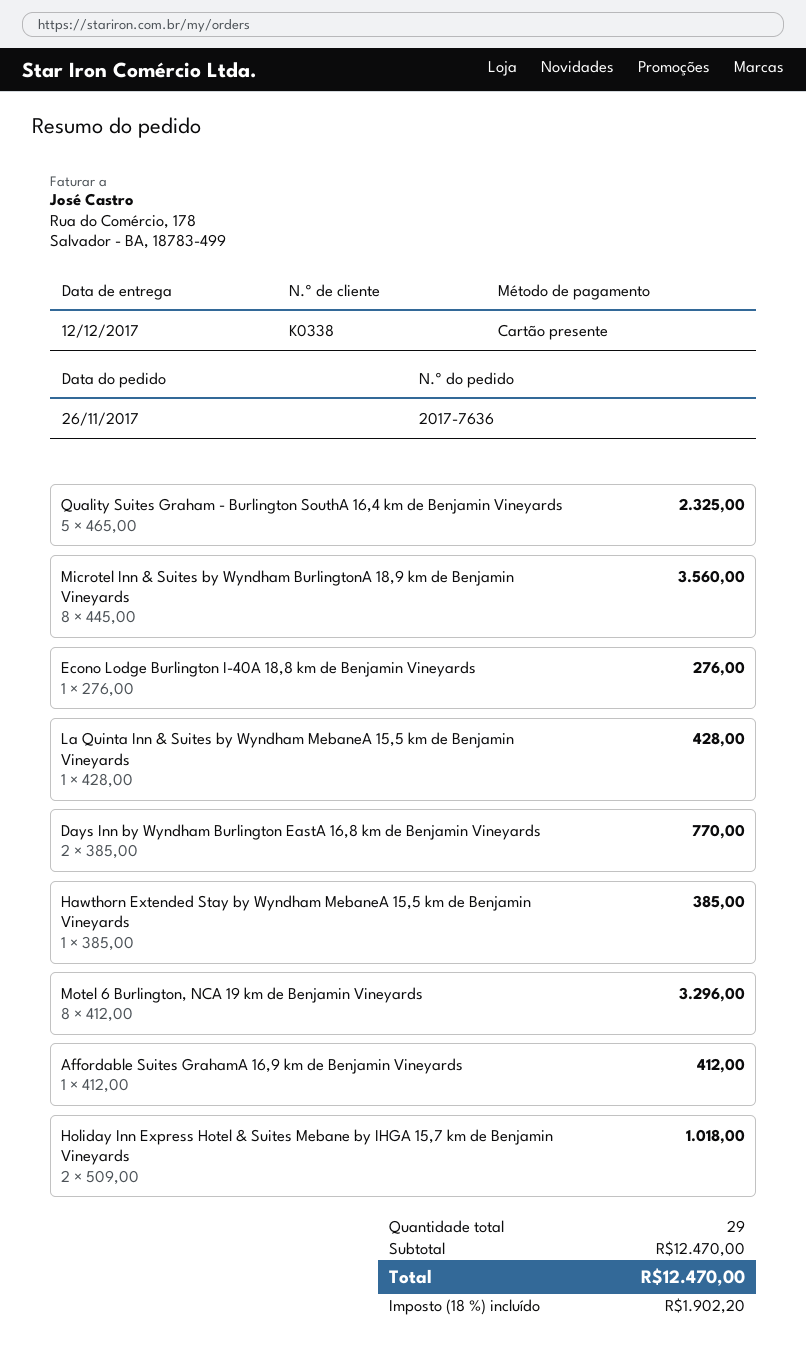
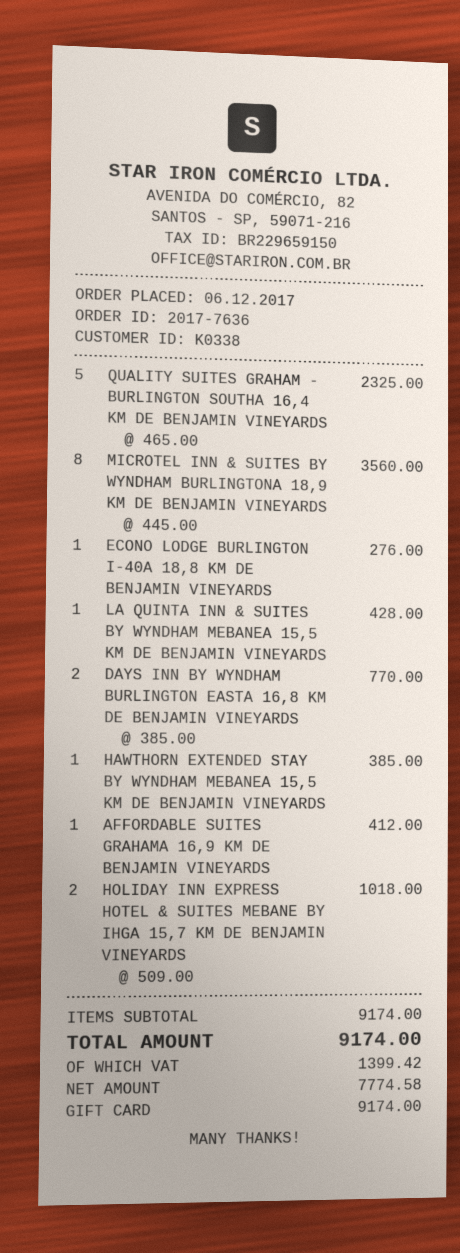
order date: 2017-11-26 -> 2017-12-06
Motel 6 Burlington, NCA 19 km de Benjamin Vineyards: 8 x 412.00 = 3296.00 -> none
subtotal: 12470.00 -> 9174.00
tax: 1902.20 -> 1399.42
total: 12470.00 -> 9174.00

